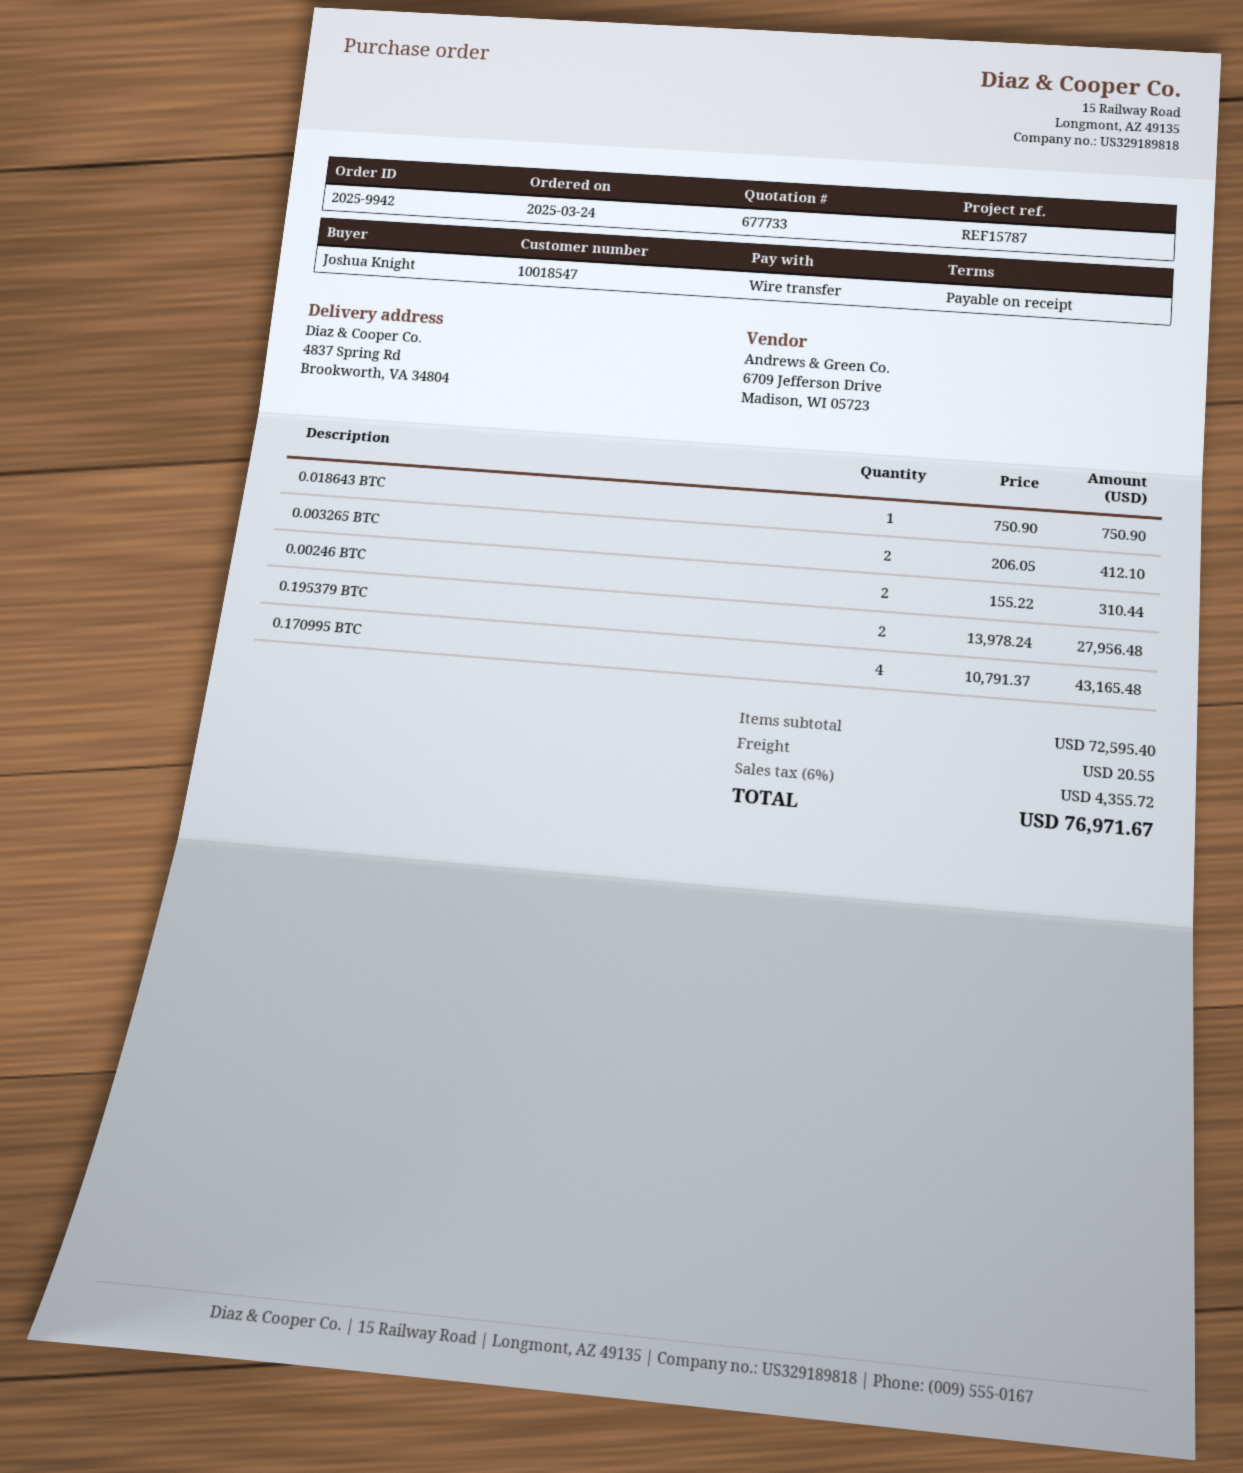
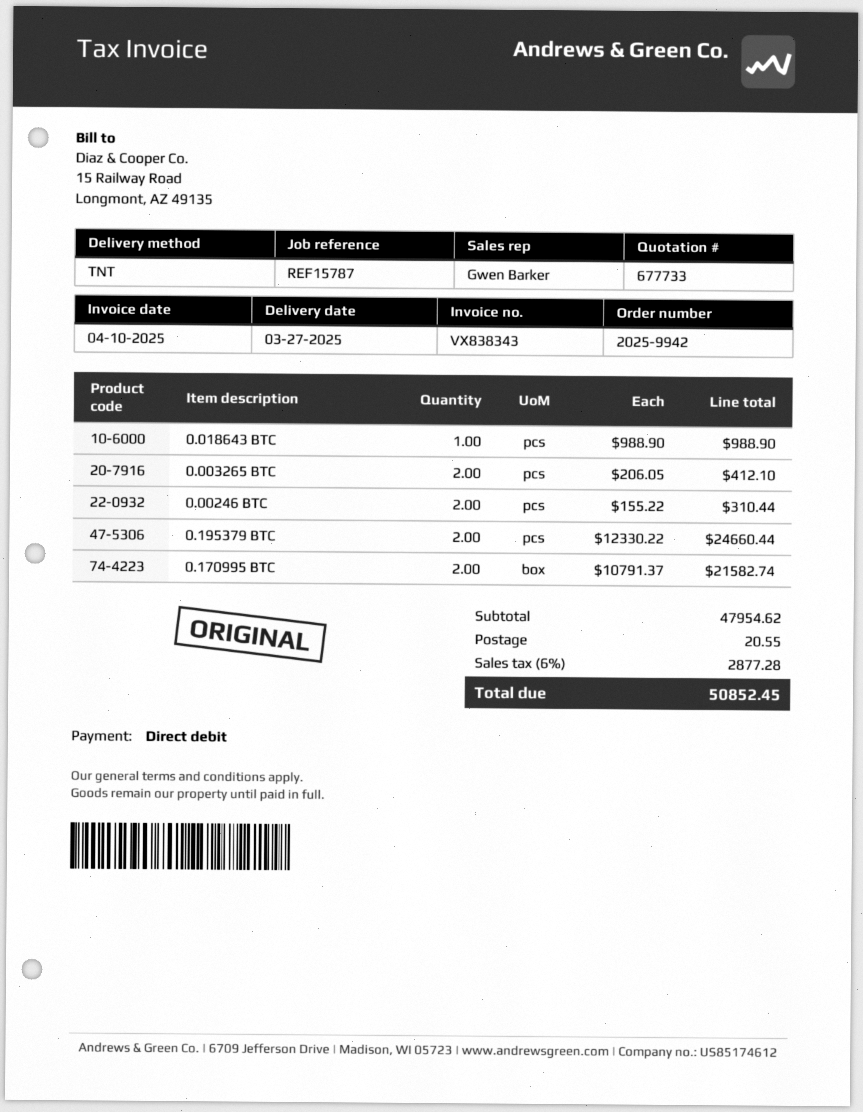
payment method: bank transfer -> direct debit
0.018643 BTC: 1 x 750.90 = 750.90 -> 1 x 988.90 = 988.90
0.195379 BTC: 2 x 13978.24 = 27956.48 -> 2 x 12330.22 = 24660.44
0.170995 BTC: 4 x 10791.37 = 43165.48 -> 2 x 10791.37 = 21582.74
subtotal: 72595.40 -> 47954.62
tax: 6% = 4355.72 -> 6% = 2877.28
total: 76971.67 -> 50852.45

